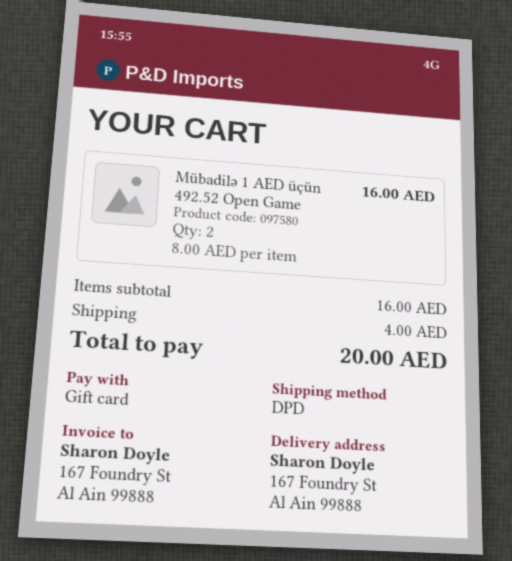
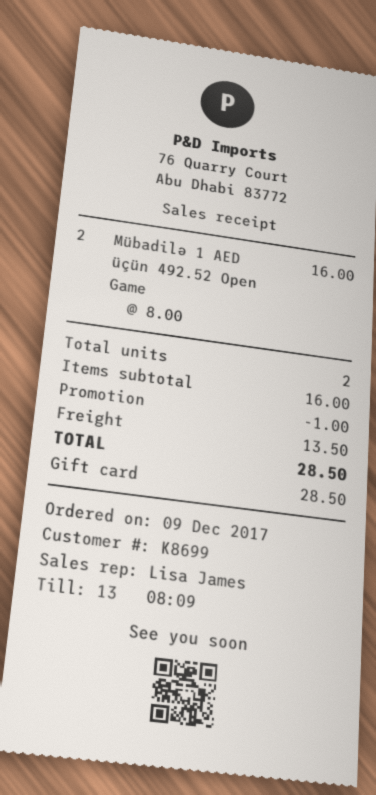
discount: none -> 1.00
shipping: 4.00 -> 13.50
total: 20.00 -> 28.50

